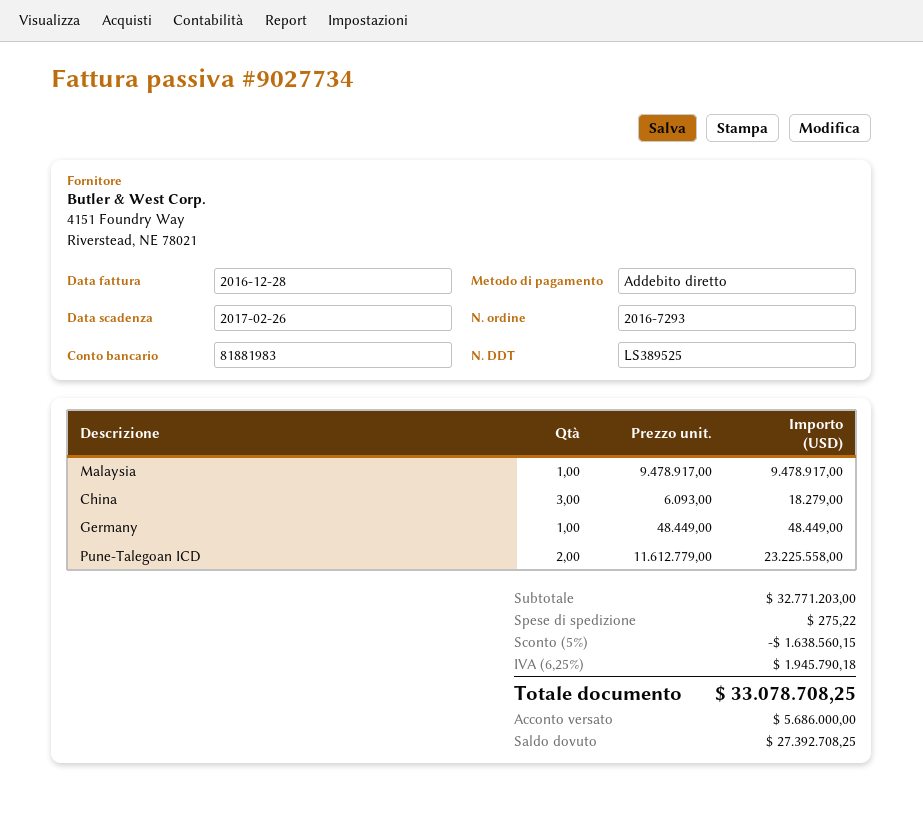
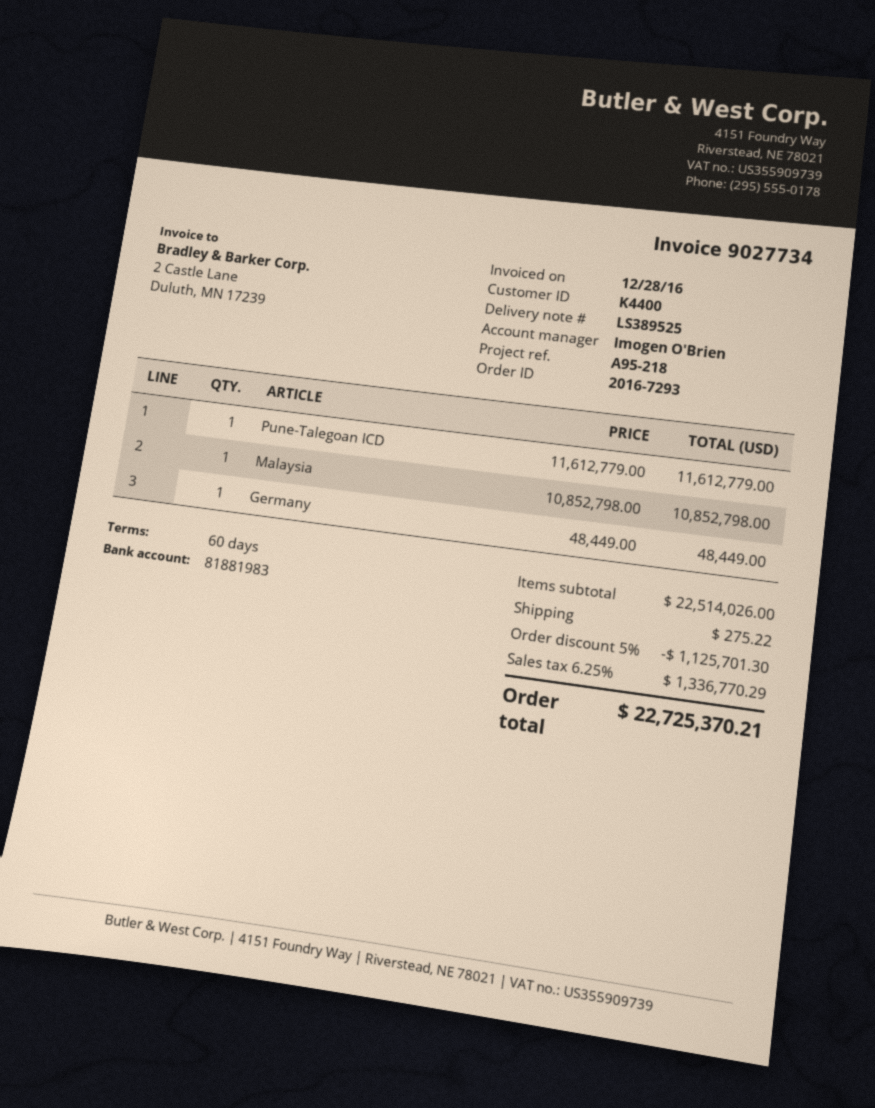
Malaysia: 1 x 9478917.00 = 9478917.00 -> 1 x 10852798.00 = 10852798.00
China: 3 x 6093.00 = 18279.00 -> none
Pune-Talegoan ICD: 2 x 11612779.00 = 23225558.00 -> 1 x 11612779.00 = 11612779.00
subtotal: 32771203.00 -> 22514026.00
discount: 5% = 1638560.15 -> 5% = 1125701.30
tax: 6.25% = 1945790.18 -> 6.25% = 1336770.29
total: 33078708.25 -> 22725370.21

